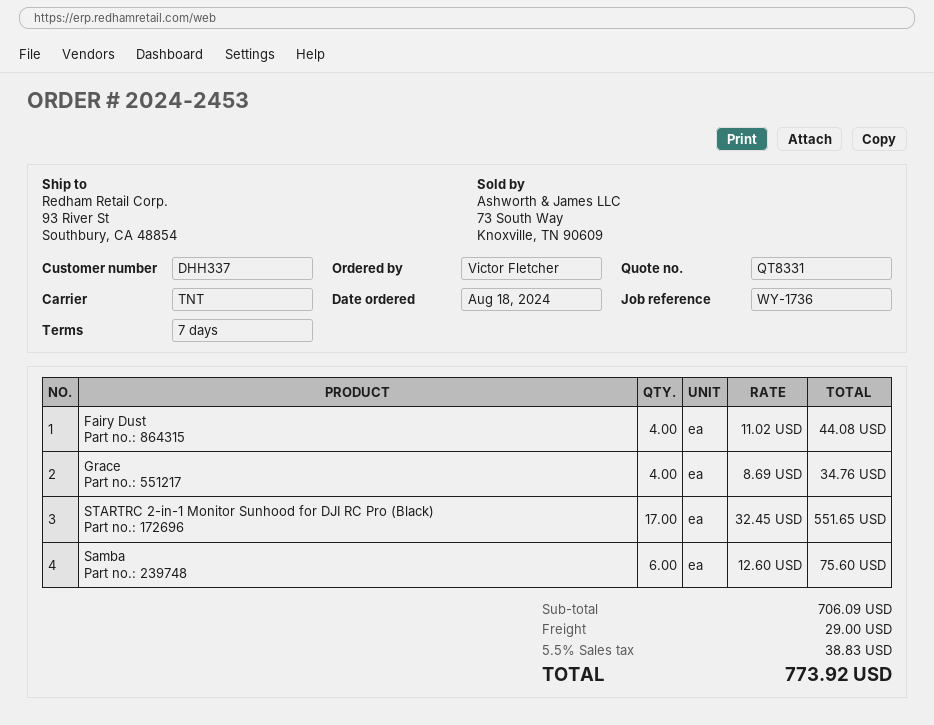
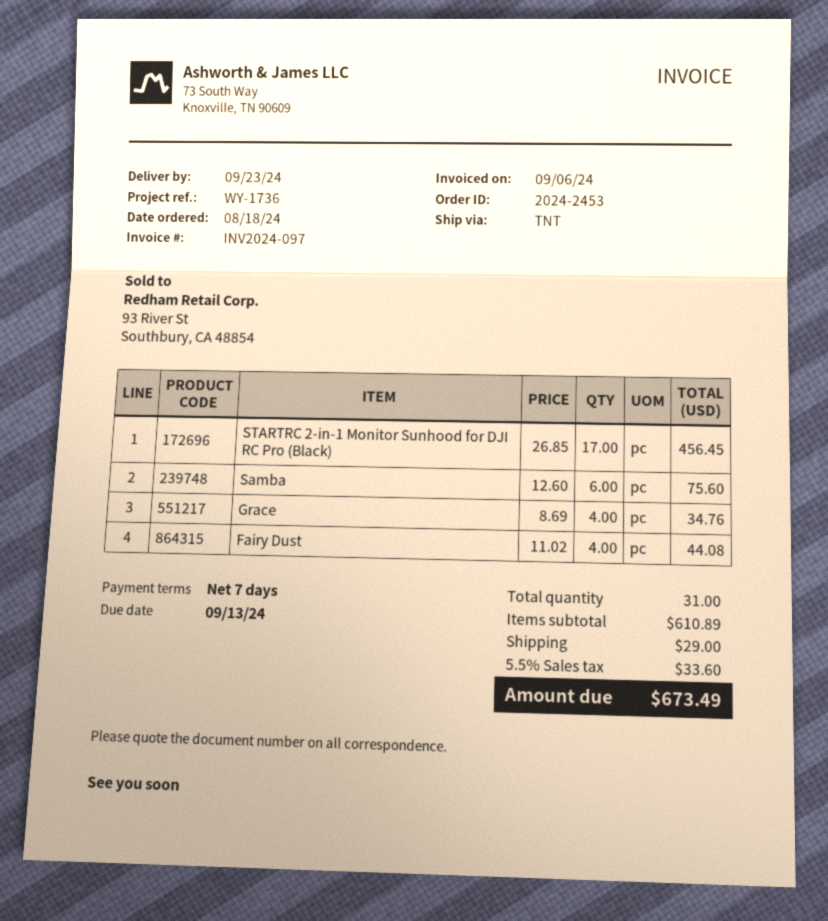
STARTRC 2-in-1 Monitor Sunhood for DJI RC Pro (Black): 17 x 32.45 = 551.65 -> 17 x 26.85 = 456.45
subtotal: 706.09 -> 610.89
tax: 5.5% = 38.83 -> 5.5% = 33.60
total: 773.92 -> 673.49

